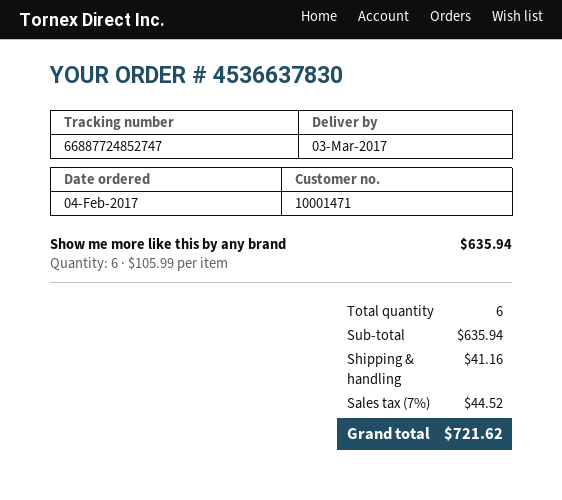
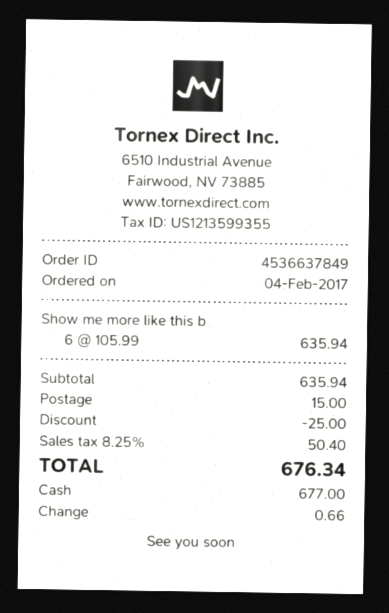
order number: 4536637830 -> 4536637849
discount: none -> 25.00
shipping: 41.16 -> 15.00
tax: 7% = 44.52 -> 8.25% = 50.40
total: 721.62 -> 676.34

